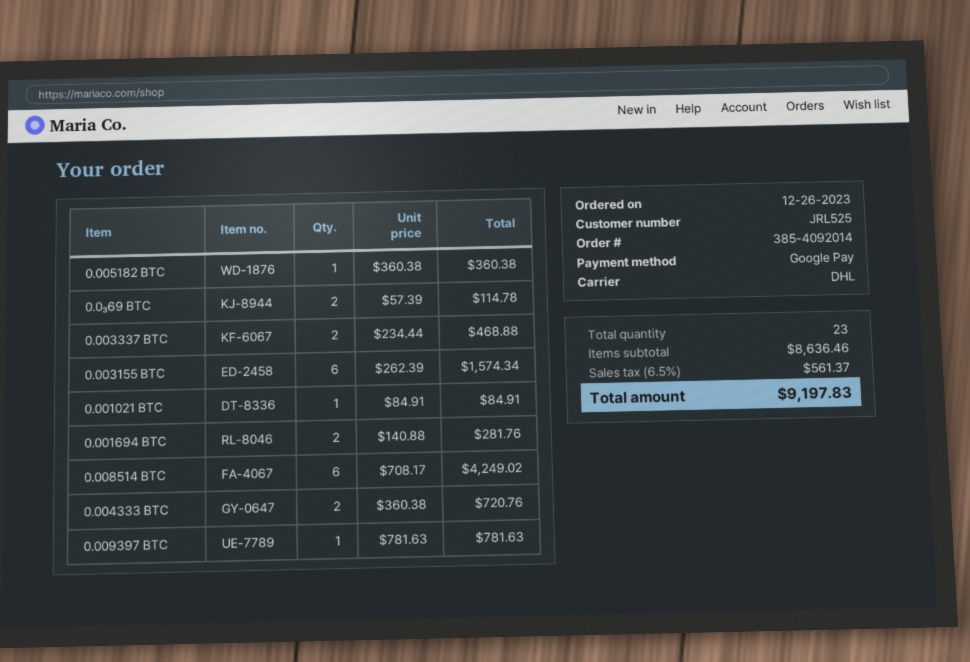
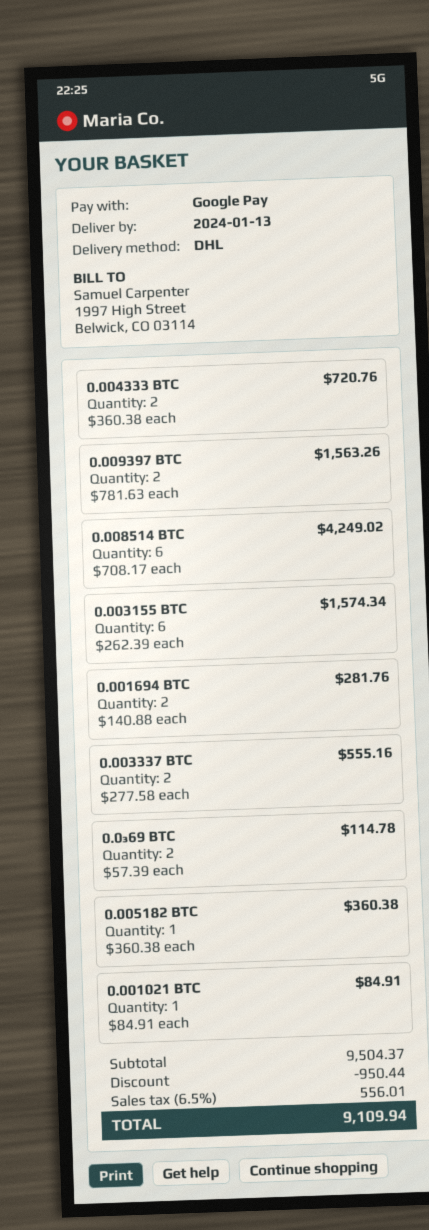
0.003337 BTC: 2 x 234.44 = 468.88 -> 2 x 277.58 = 555.16
0.009397 BTC: 1 x 781.63 = 781.63 -> 2 x 781.63 = 1563.26
subtotal: 8636.46 -> 9504.37
discount: none -> 950.44
tax: 6.5% = 561.37 -> 6.5% = 556.01
total: 9197.83 -> 9109.94

